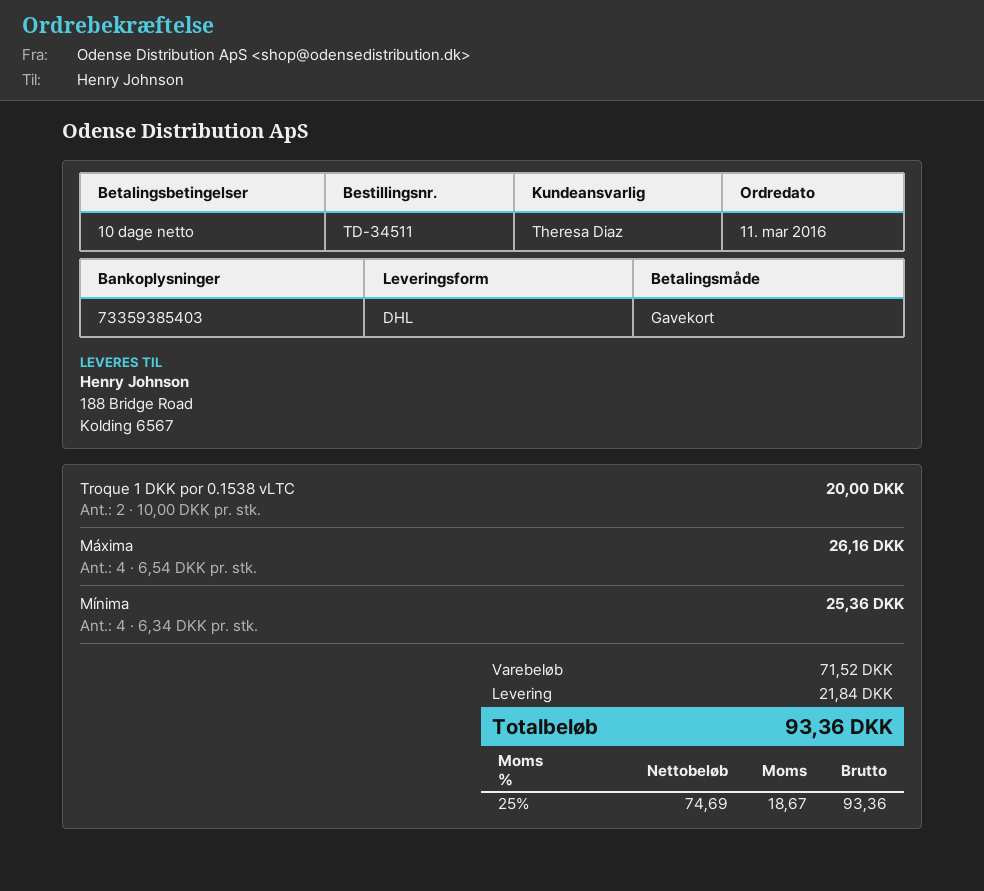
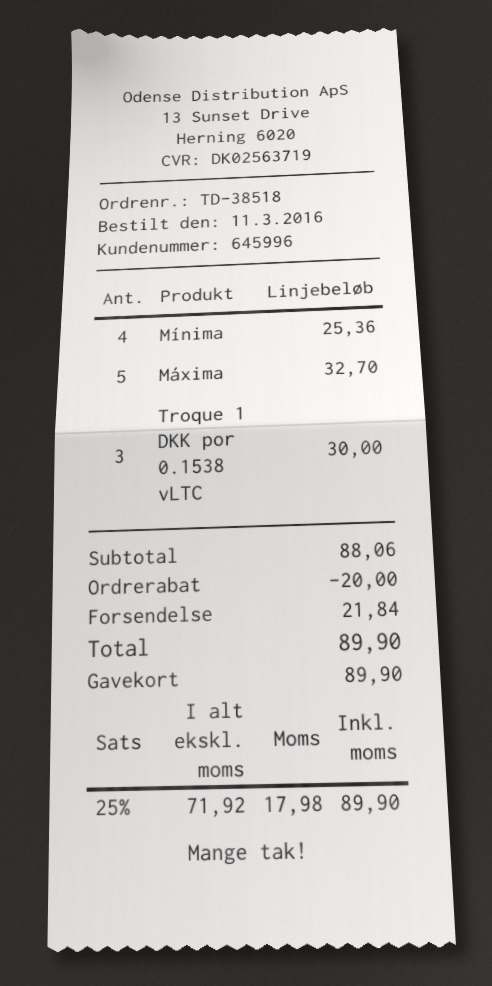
order number: TD-34511 -> TD-38518
Troque 1 DKK por 0.1538 vLTC: 2 for 20.00 -> 3 for 30.00
Máxima: 4 for 26.16 -> 5 for 32.70
subtotal: 71.52 -> 88.06
discount: none -> 20.00
net: 74.69 -> 71.92
tax: 25% = 18.67 -> 25% = 17.98
total: 93.36 -> 89.90

